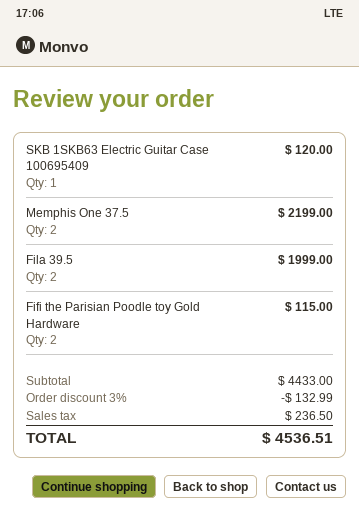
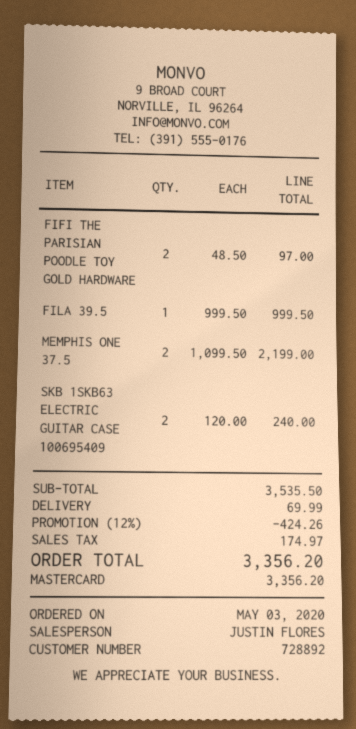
SKB 1SKB63 Electric Guitar Case 100695409: 1 for 120.00 -> 2 for 240.00
Fila 39.5: 2 for 1999.00 -> 1 for 999.50
Fifi the Parisian Poodle toy Gold Hardware: 2 for 115.00 -> 2 for 97.00
subtotal: 4433.00 -> 3535.50
discount: 3% = 132.99 -> 12% = 424.26
shipping: none -> 69.99
tax: 236.50 -> 174.97
total: 4536.51 -> 3356.20

